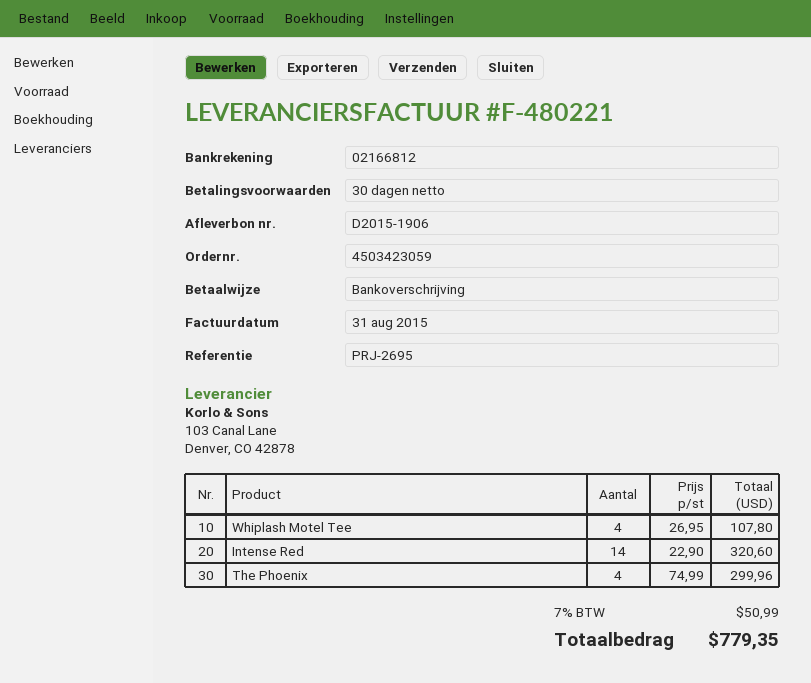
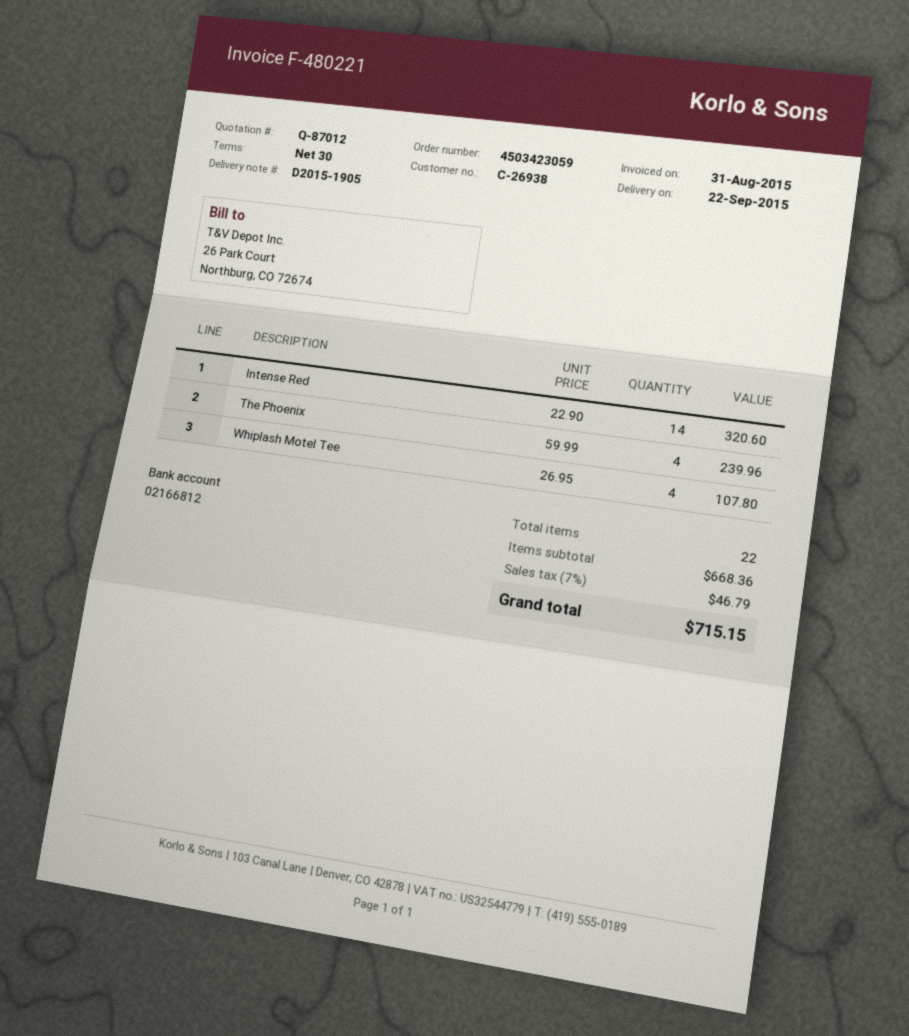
delivery note number: D2015-1906 -> D2015-1905
The Phoenix: 4 x 74.99 = 299.96 -> 4 x 59.99 = 239.96
tax: 7% = 50.99 -> 7% = 46.79
total: 779.35 -> 715.15

